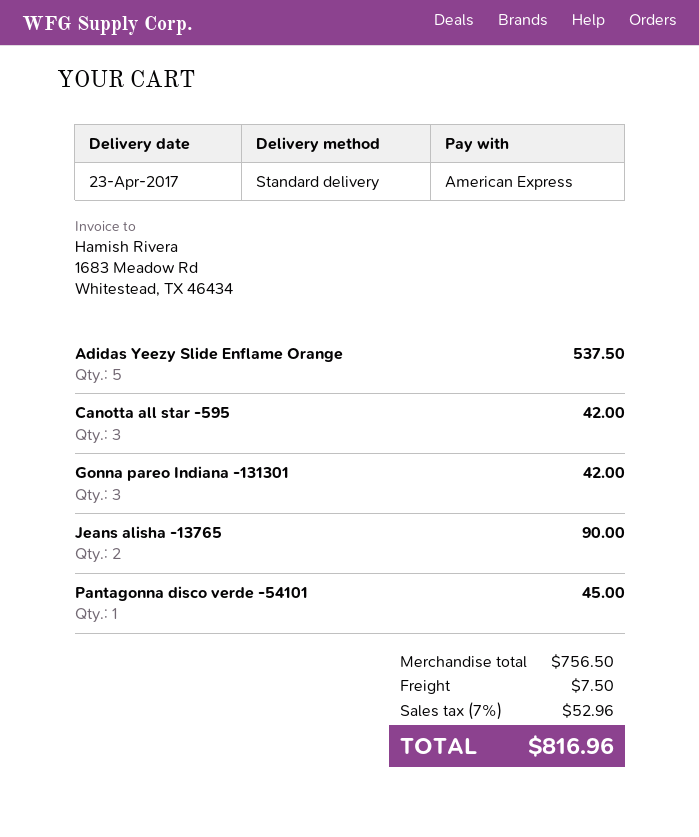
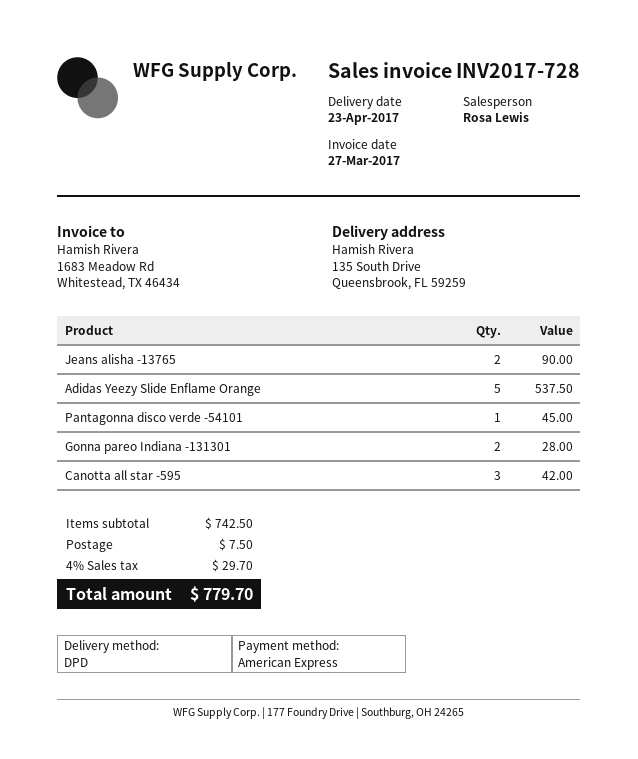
shipping method: standard -> DPD
Gonna pareo Indiana -131301: 3 for 42.00 -> 2 for 28.00
subtotal: 756.50 -> 742.50
tax: 7% = 52.96 -> 4% = 29.70
total: 816.96 -> 779.70

